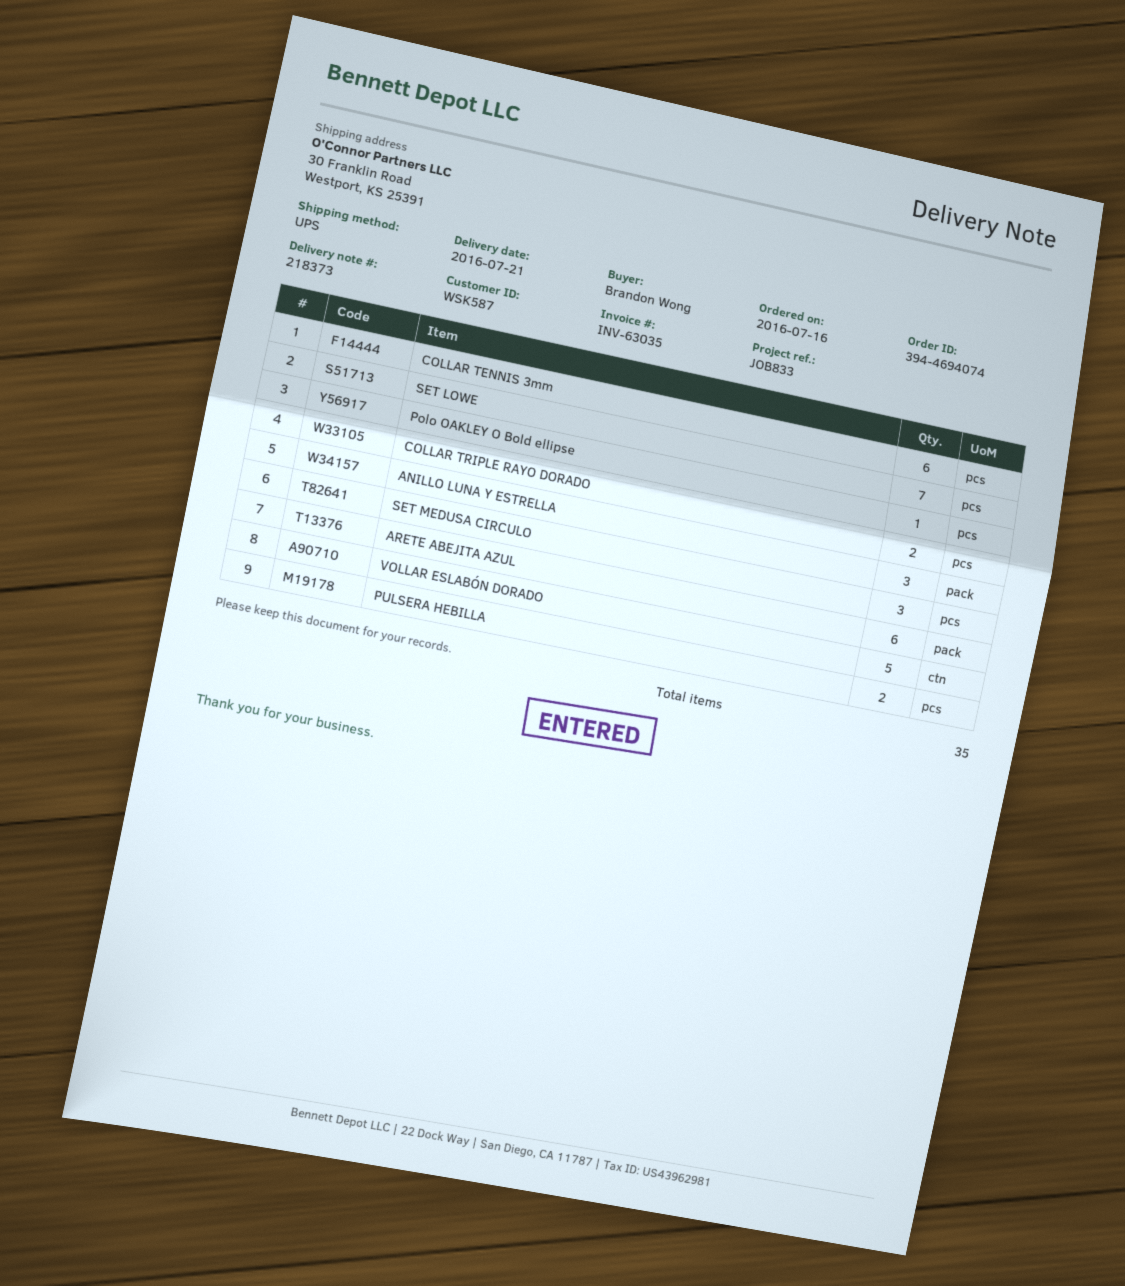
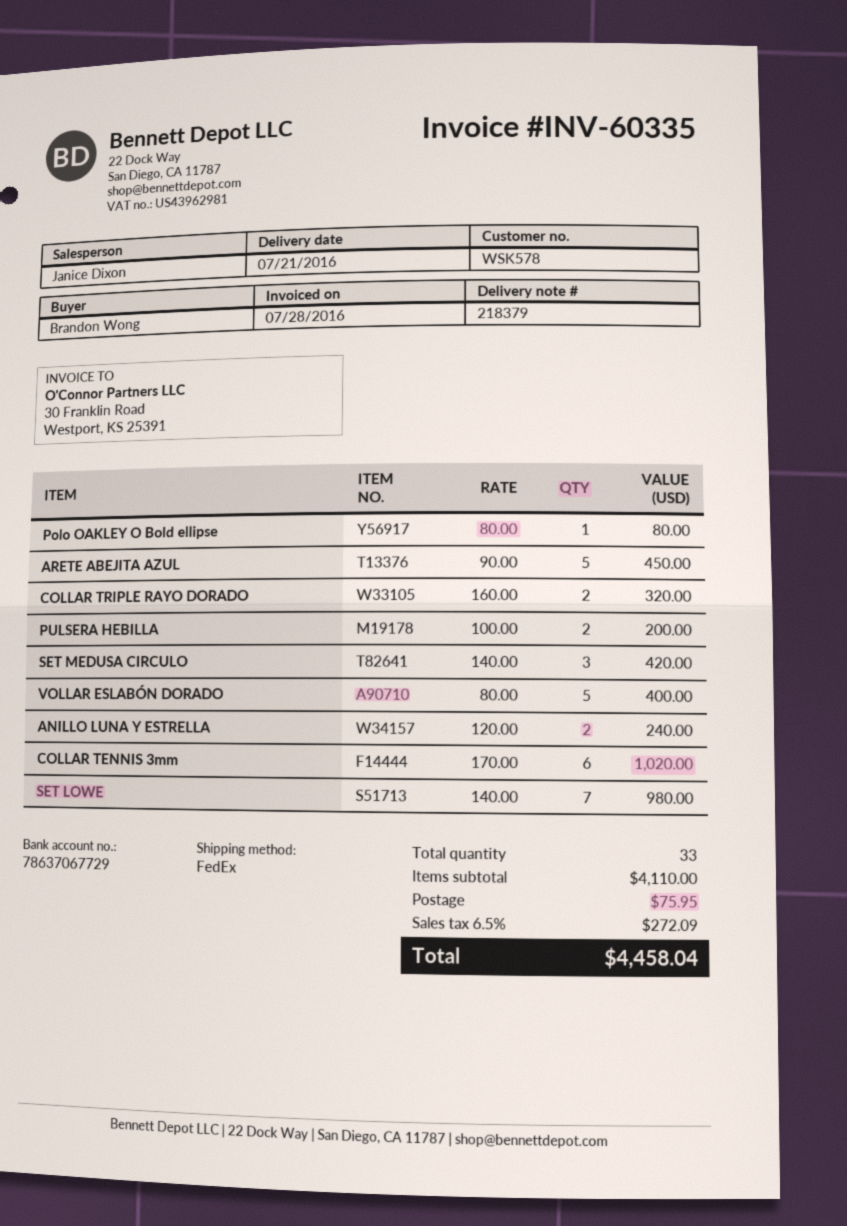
delivery note number: 218373 -> 218379
invoice number: INV-63035 -> INV-60335
customer number: WSK587 -> WSK578
shipping method: UPS -> FedEx
ANILLO LUNA Y ESTRELLA: 3 -> 2
ARETE ABEJITA AZUL: 6 -> 5
total quantity: 35 -> 33

